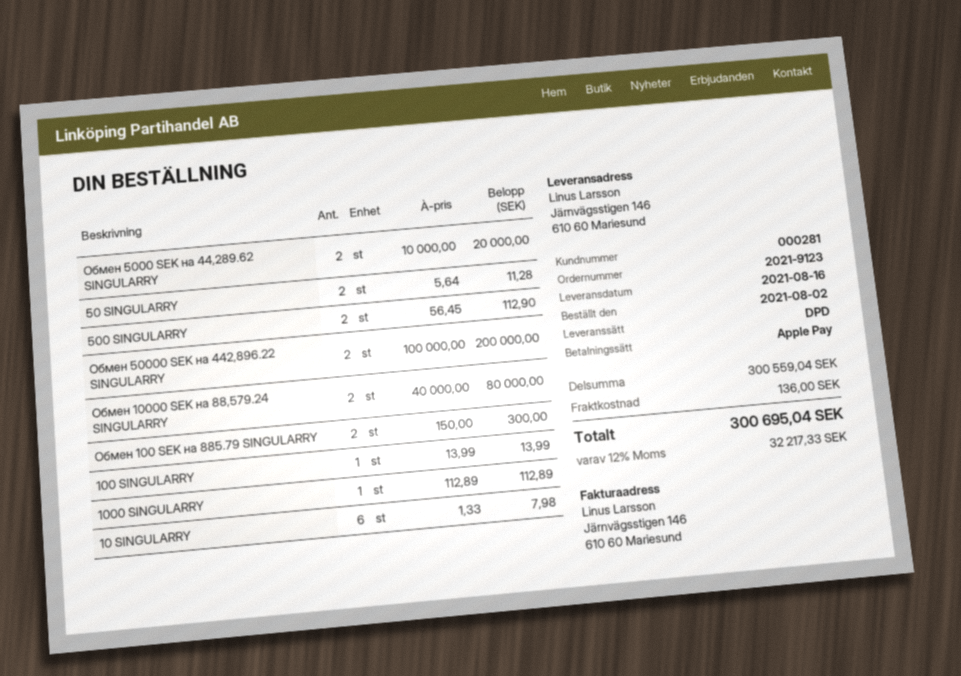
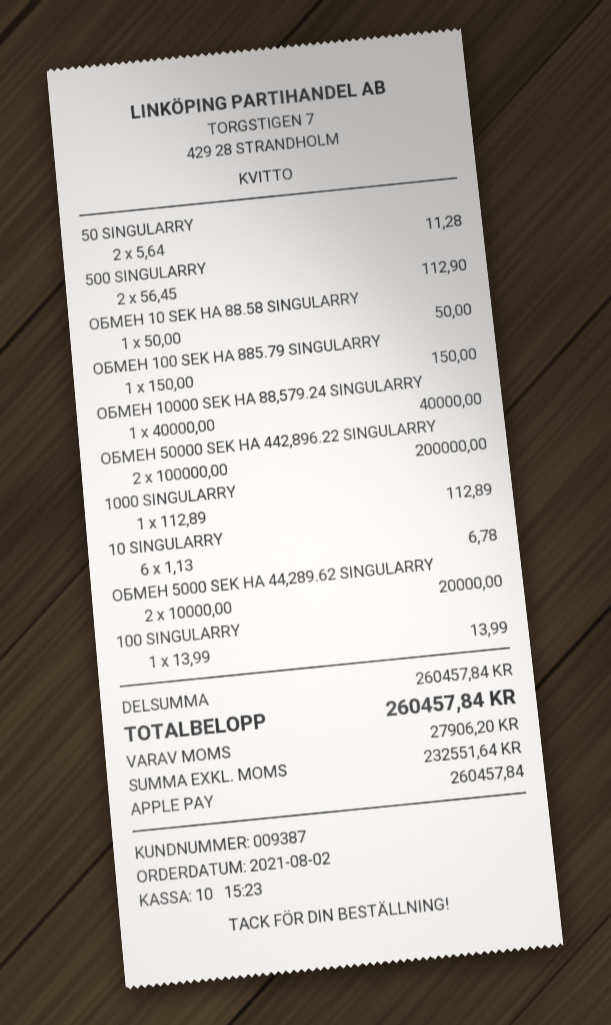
customer number: 000281 -> 009387
Обмен 10000 SEK на 88,579.24 SINGULARRY: 2 x 40000.00 = 80000.00 -> 1 x 40000.00 = 40000.00
Обмен 100 SEK на 885.79 SINGULARRY: 2 x 150.00 = 300.00 -> 1 x 150.00 = 150.00
10 SINGULARRY: 6 x 1.33 = 7.98 -> 6 x 1.13 = 6.78
ОБМЕН 10 SEK НА 88.58 SINGULARRY: none -> 1 x 50.00 = 50.00
subtotal: 300559.04 -> 260457.84
shipping: 136.00 -> none
tax: 32217.33 -> 27906.20
total: 300695.04 -> 260457.84

